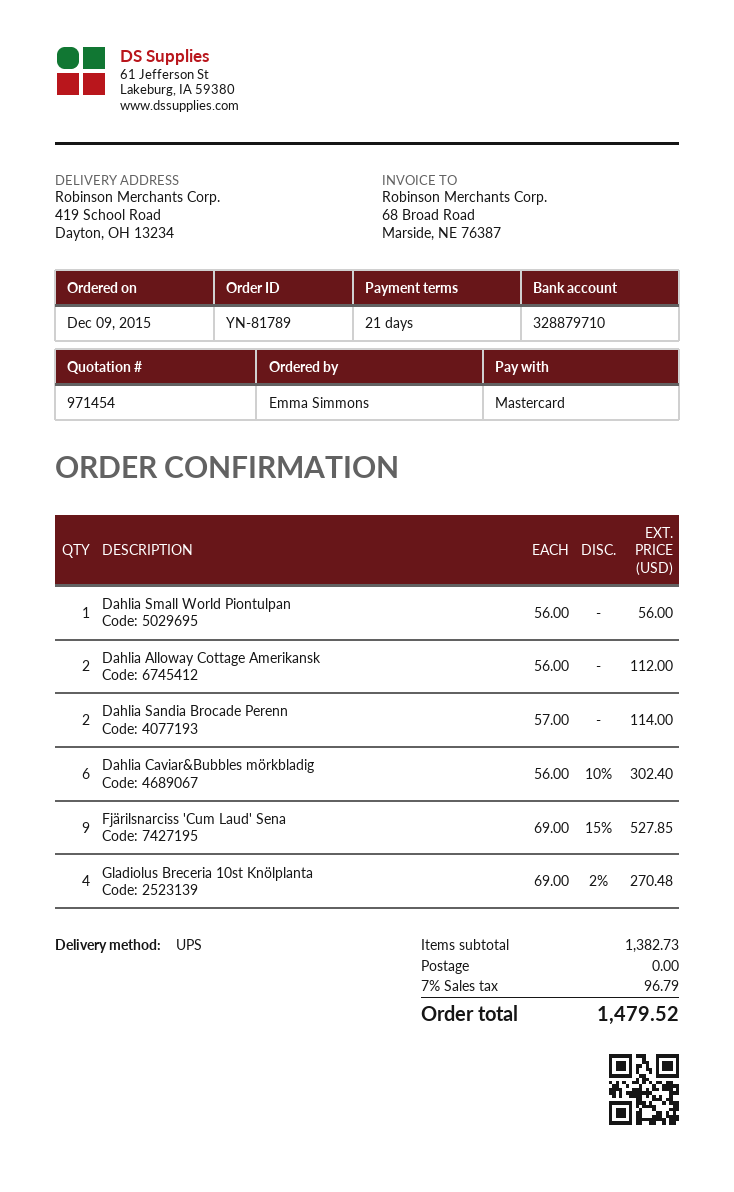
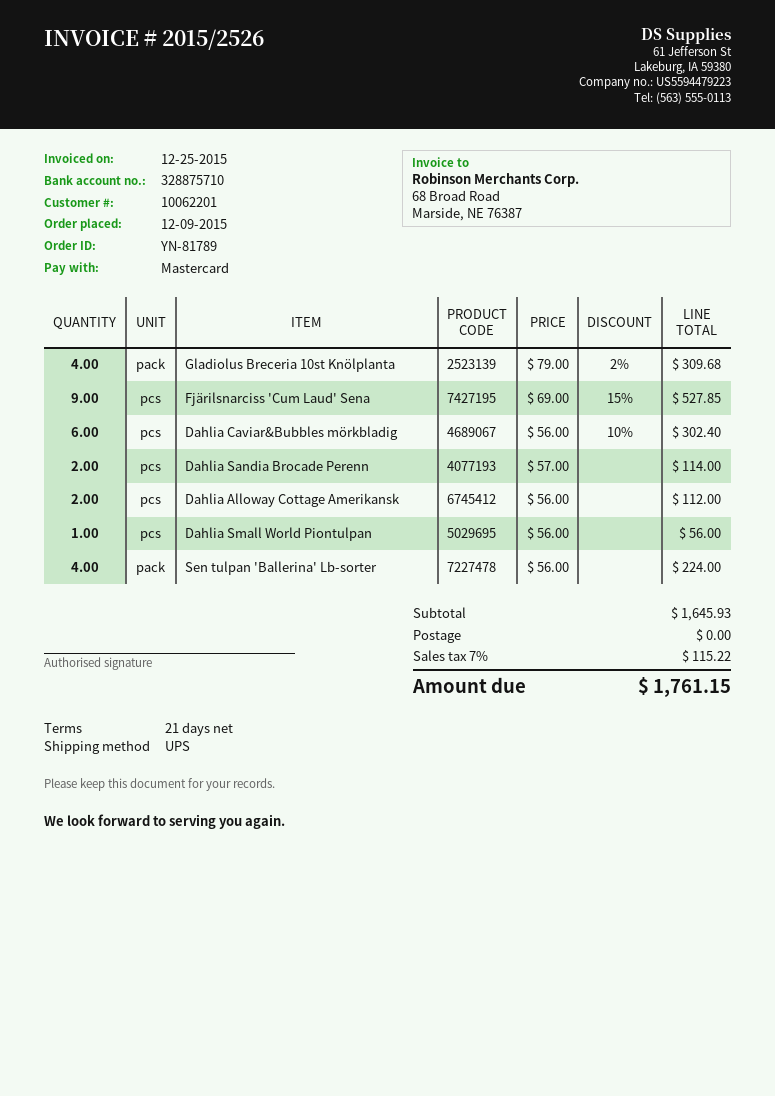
bank account: 328879710 -> 328875710
Gladiolus Breceria 10st Knölplanta: 4 x 69.00 - 2% = 270.48 -> 4 x 79.00 - 2% = 309.68
Sen tulpan 'Ballerina' Lb-sorter: none -> 4 x 56.00 = 224.00
subtotal: 1382.73 -> 1645.93
tax: 7% = 96.79 -> 7% = 115.22
total: 1479.52 -> 1761.15

